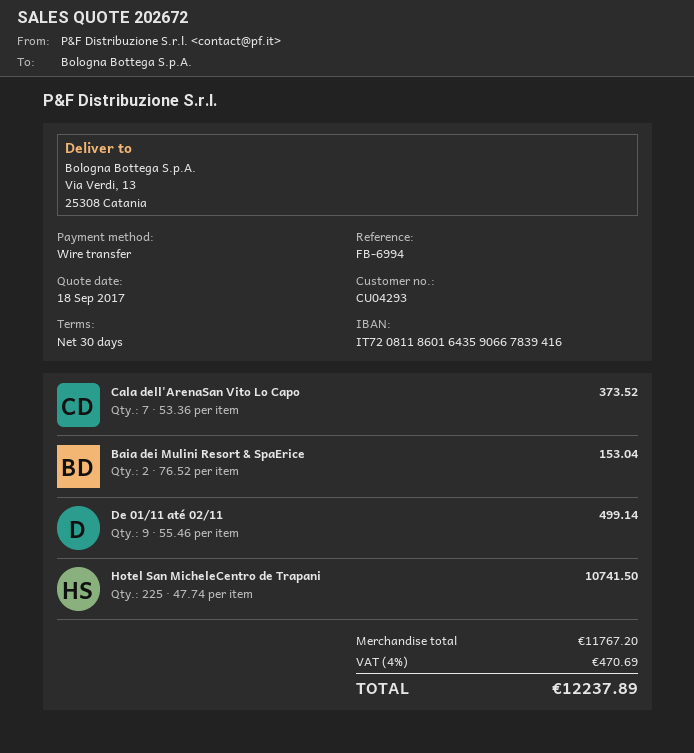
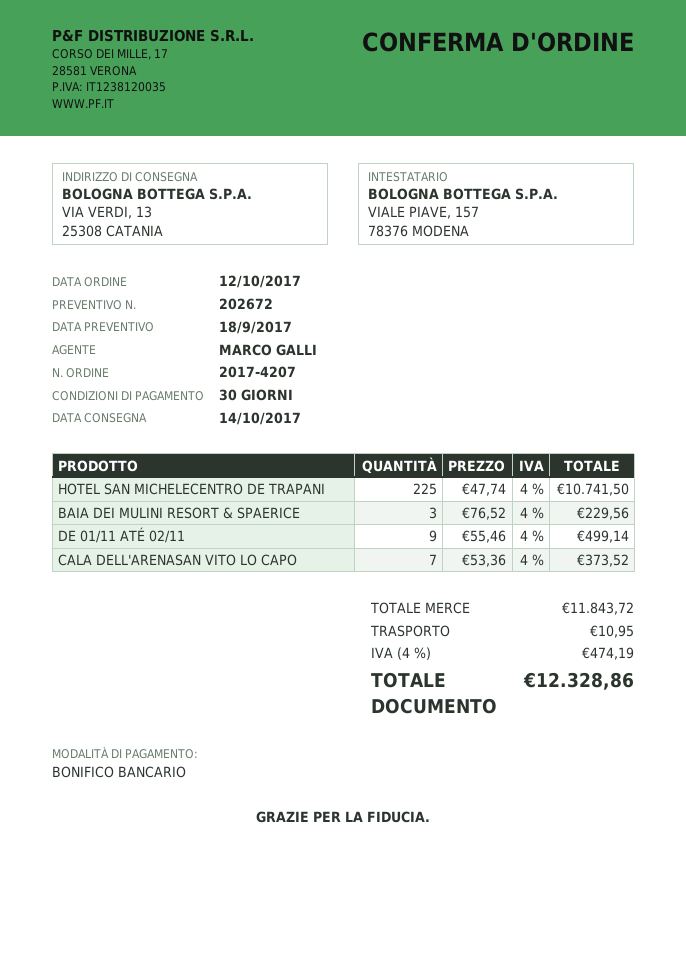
Baia dei Mulini Resort & SpaErice: 2 x 76.52 = 153.04 -> 3 x 76.52 = 229.56
subtotal: 11767.20 -> 11843.72
shipping: none -> 10.95
tax: 4% = 470.69 -> 4% = 474.19
total: 12237.89 -> 12328.86

